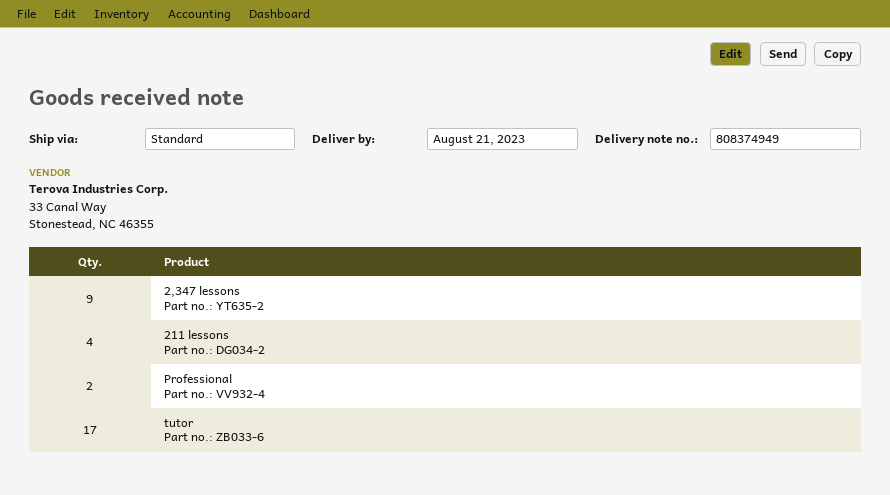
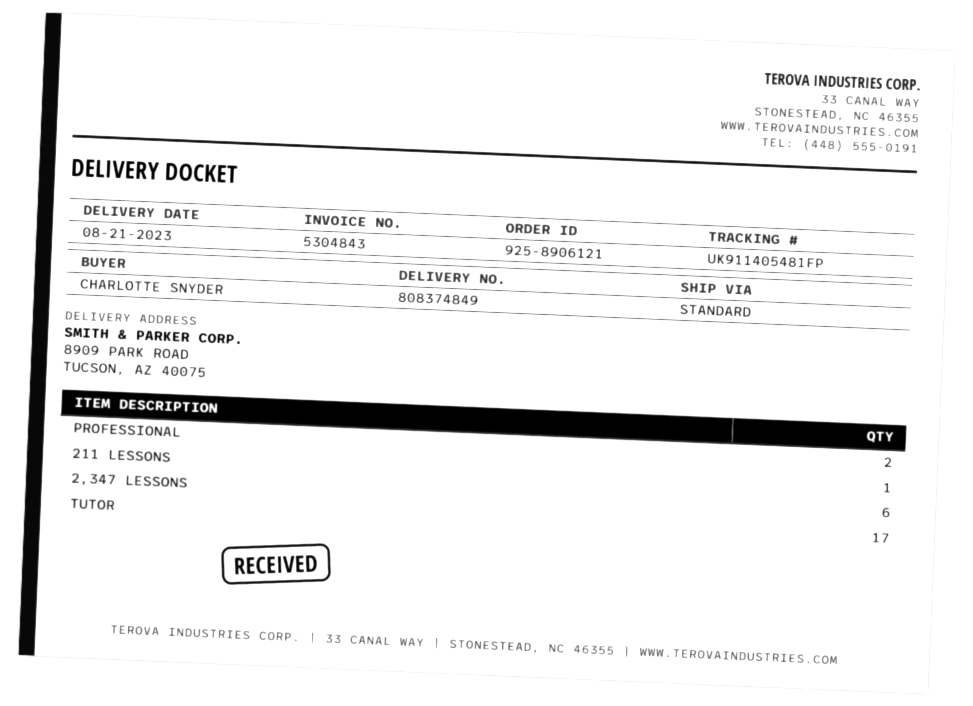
delivery note number: 808374949 -> 808374849
2,347 lessons: 9 -> 6
211 lessons: 4 -> 1

